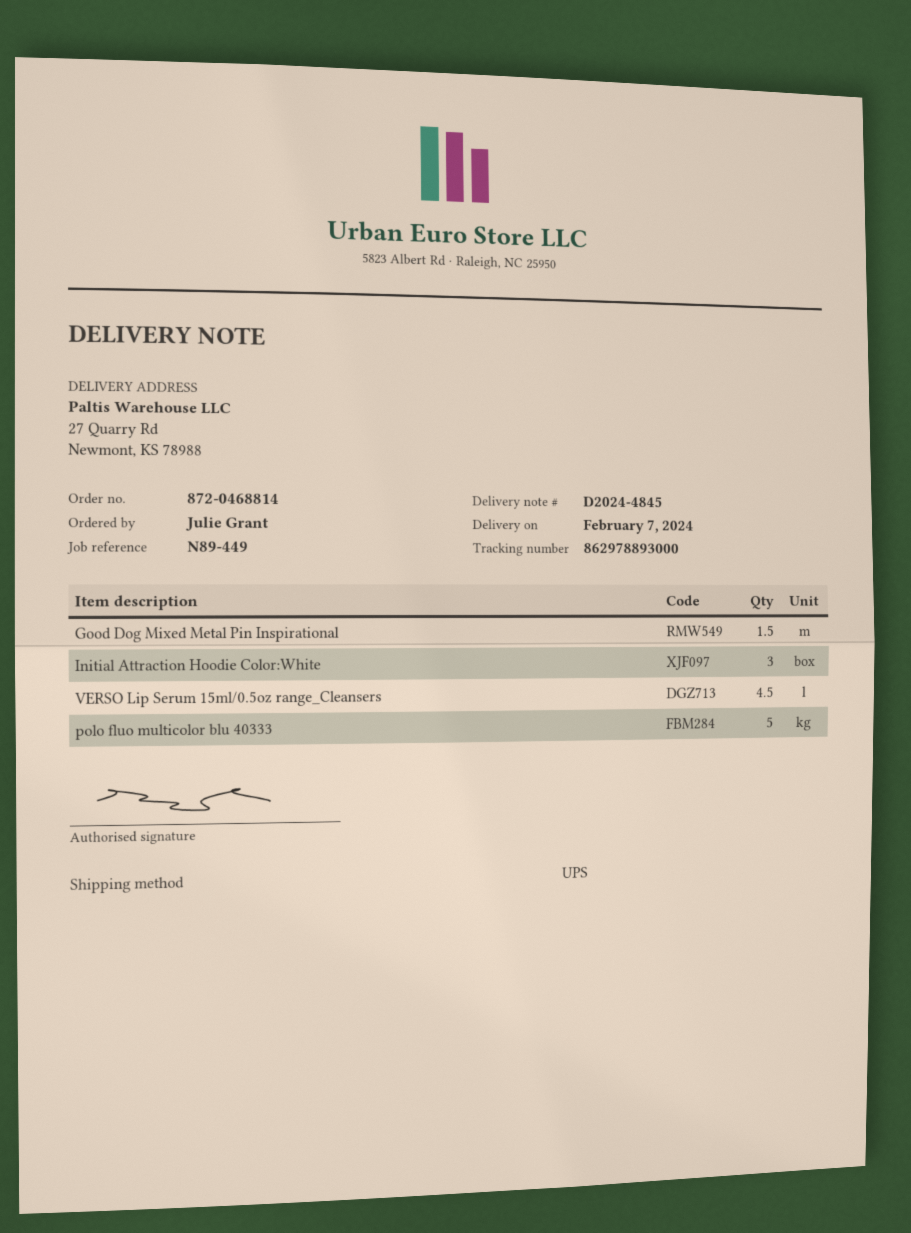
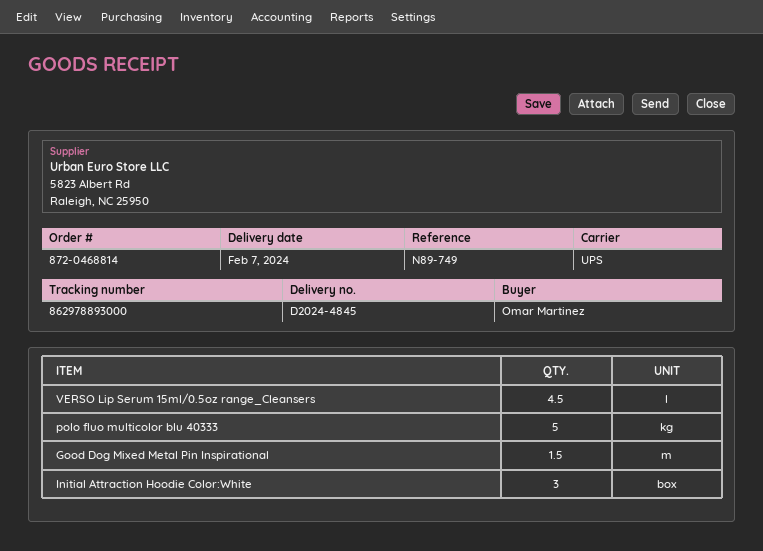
reference: N89-449 -> N89-749
ordered by: Julie Grant -> Omar Martinez

